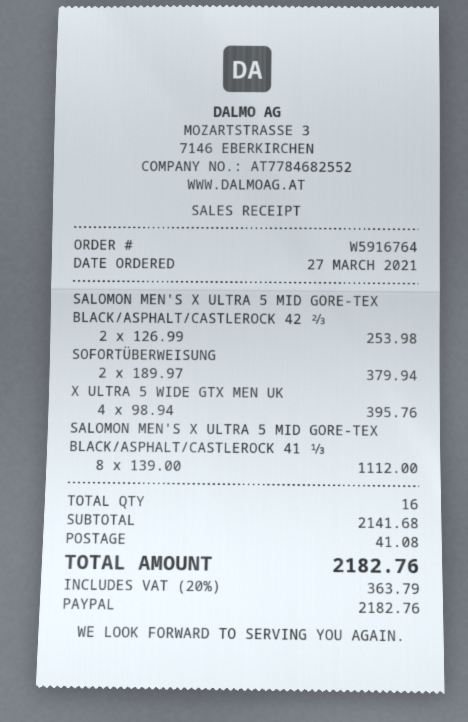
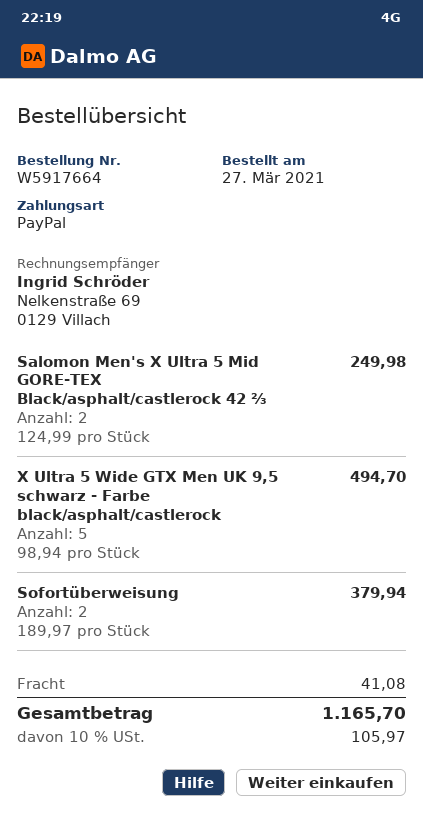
order number: W5916764 -> W5917664
SALOMON MEN'S X ULTRA 5 MID GORE-TEX BLACK/ASPHALT/CASTLEROCK 42 ⅔: 2 x 126.99 = 253.98 -> 2 x 124.99 = 249.98
X ULTRA 5 WIDE GTX MEN UK: 4 x 98.94 = 395.76 -> 5 x 98.94 = 494.70
SALOMON MEN'S X ULTRA 5 MID GORE-TEX BLACK/ASPHALT/CASTLEROCK 41 ⅓: 8 x 139.00 = 1112.00 -> none
tax: 20% = 363.79 -> 10% = 105.97
total: 2182.76 -> 1165.70

